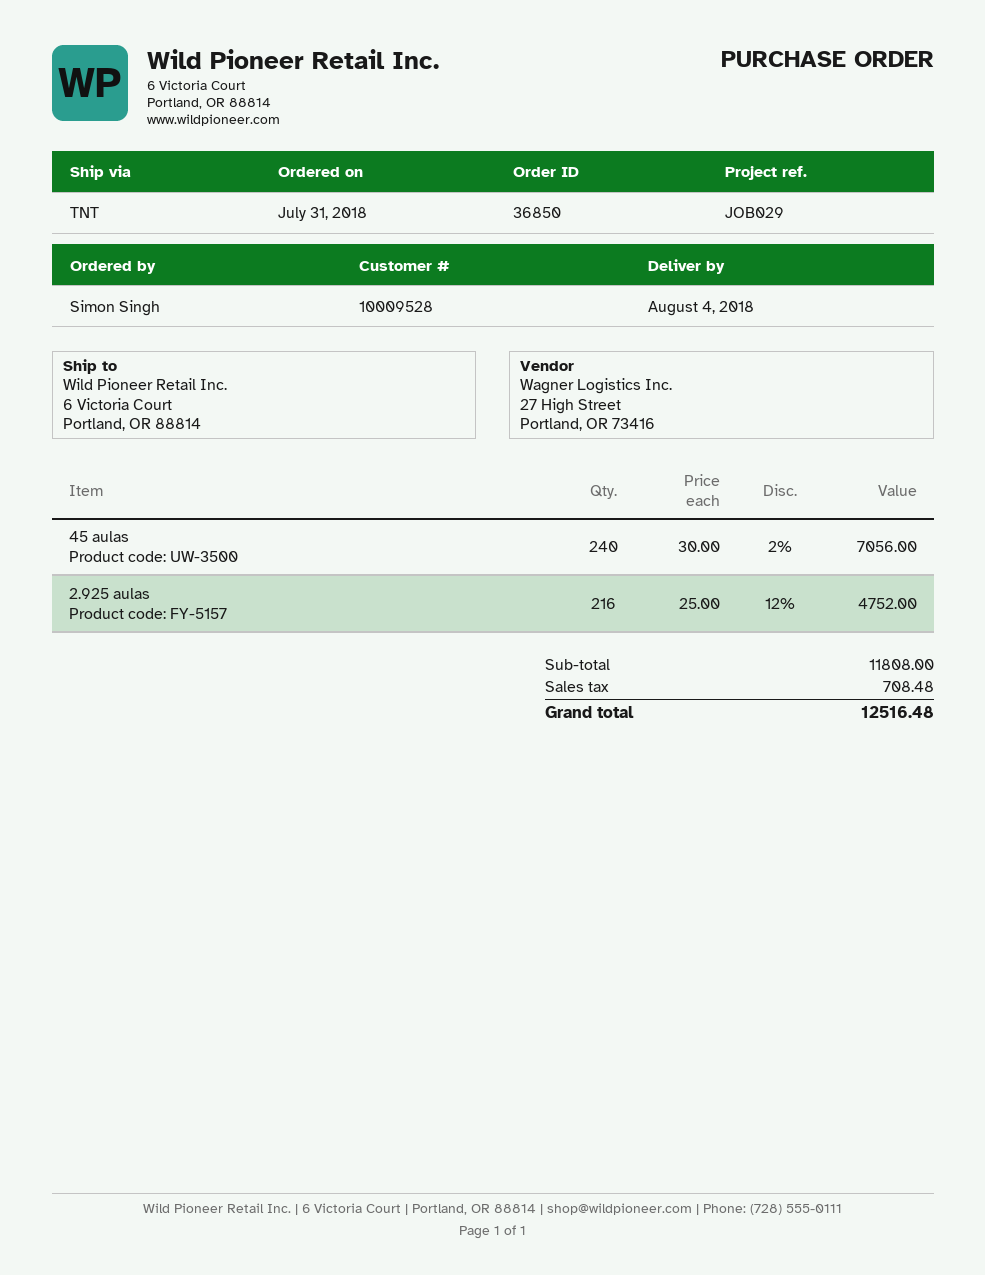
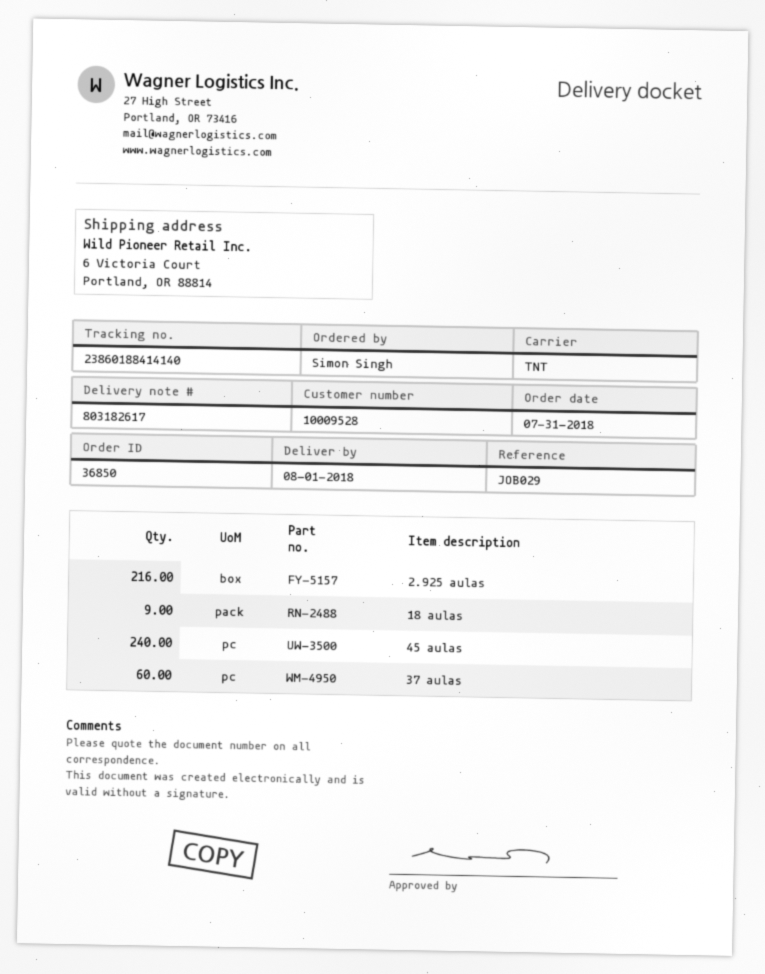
delivery date: 2018-08-04 -> 2018-08-01
18 aulas: none -> 9
37 aulas: none -> 60

